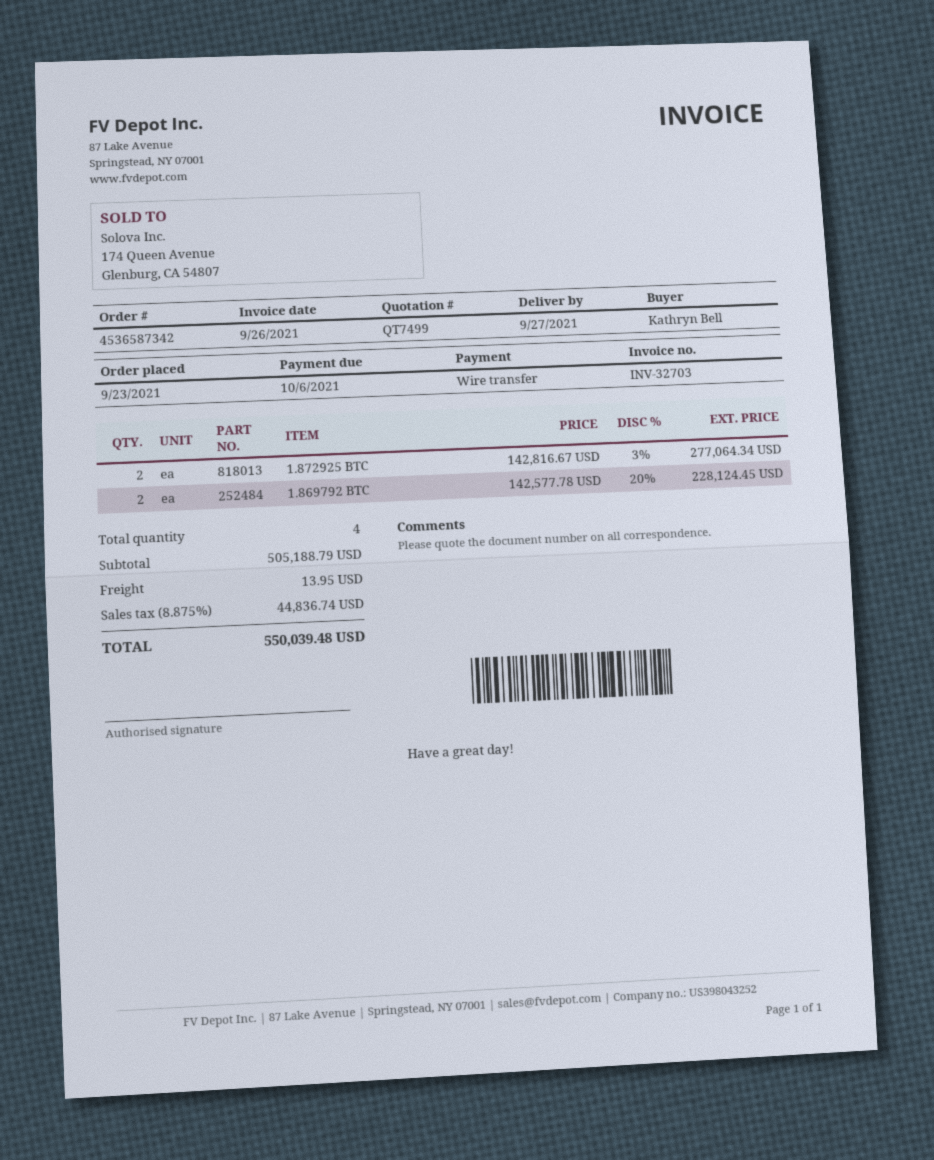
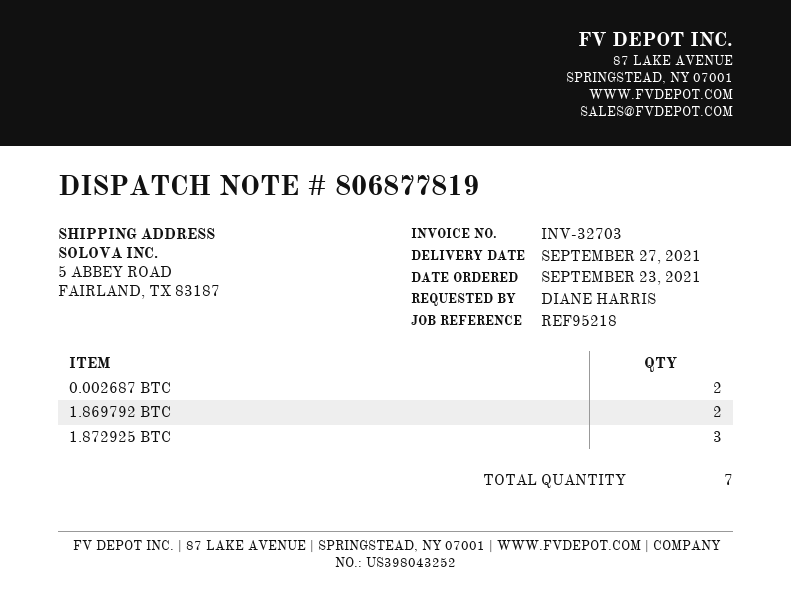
ordered by: Kathryn Bell -> DIANE HARRIS
1.872925 BTC: 2 -> 3
0.002687 BTC: none -> 2
total quantity: 4 -> 7

